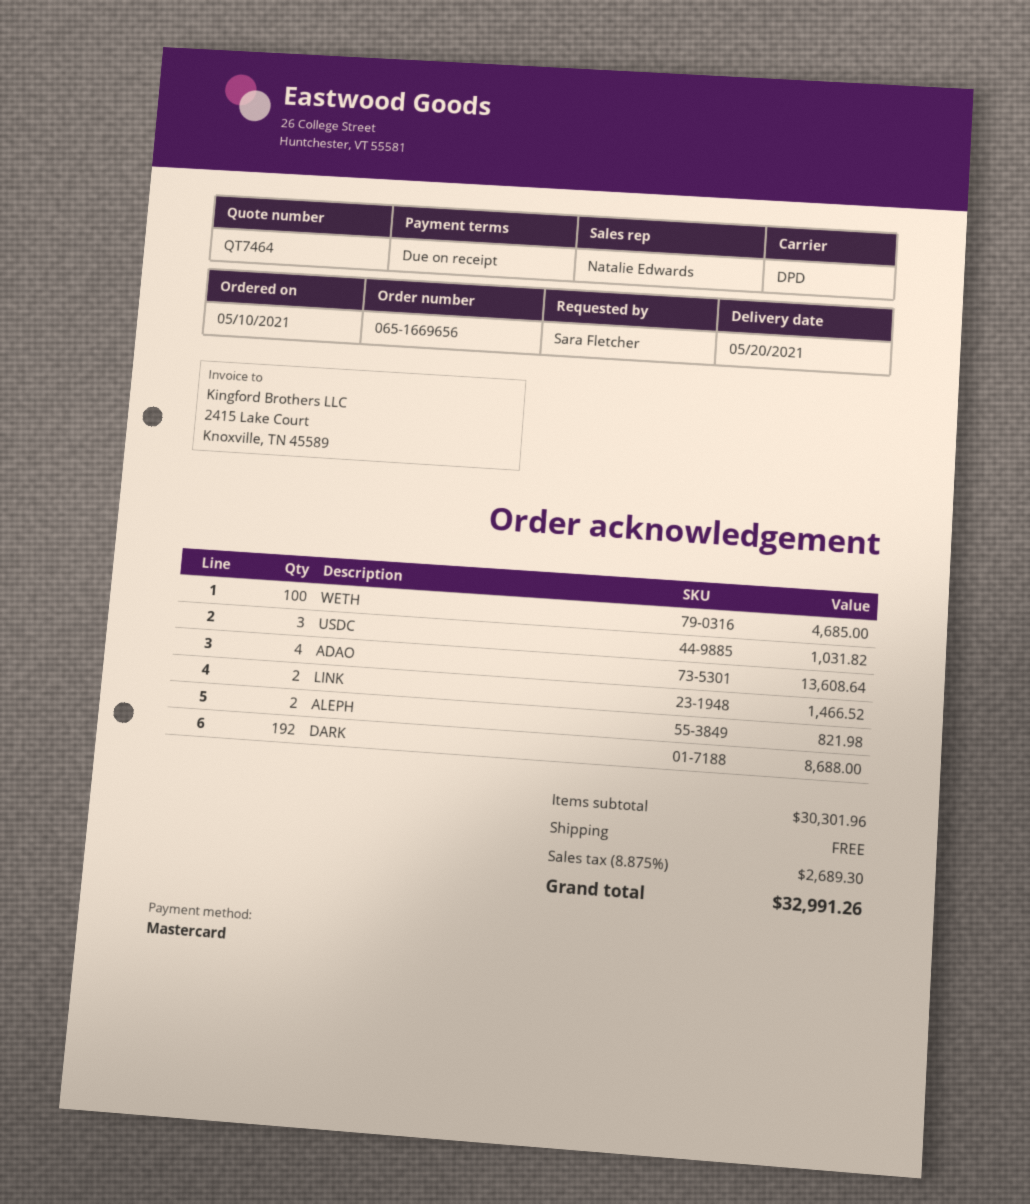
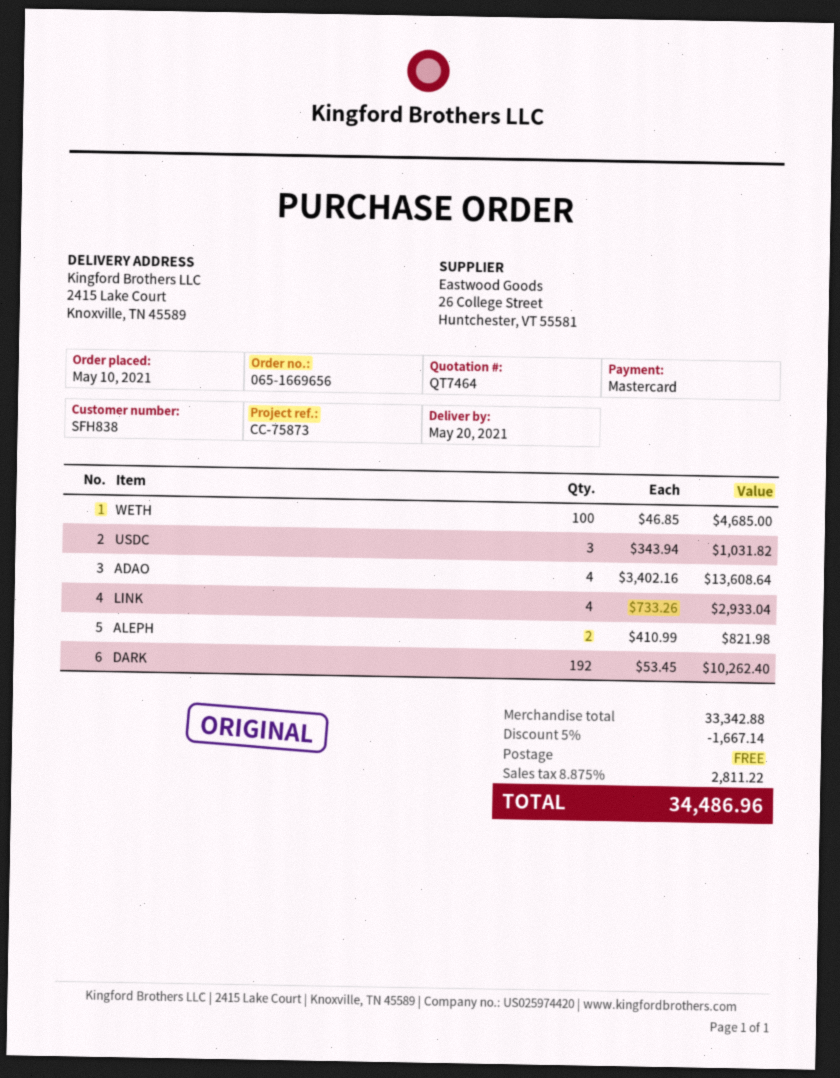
LINK: 2 for 1466.52 -> 4 for 2933.04
DARK: 192 for 8688.00 -> 192 for 10262.40
subtotal: 30301.96 -> 33342.88
discount: none -> 5% = 1667.14
tax: 8.875% = 2689.30 -> 8.875% = 2811.22
total: 32991.26 -> 34486.96

